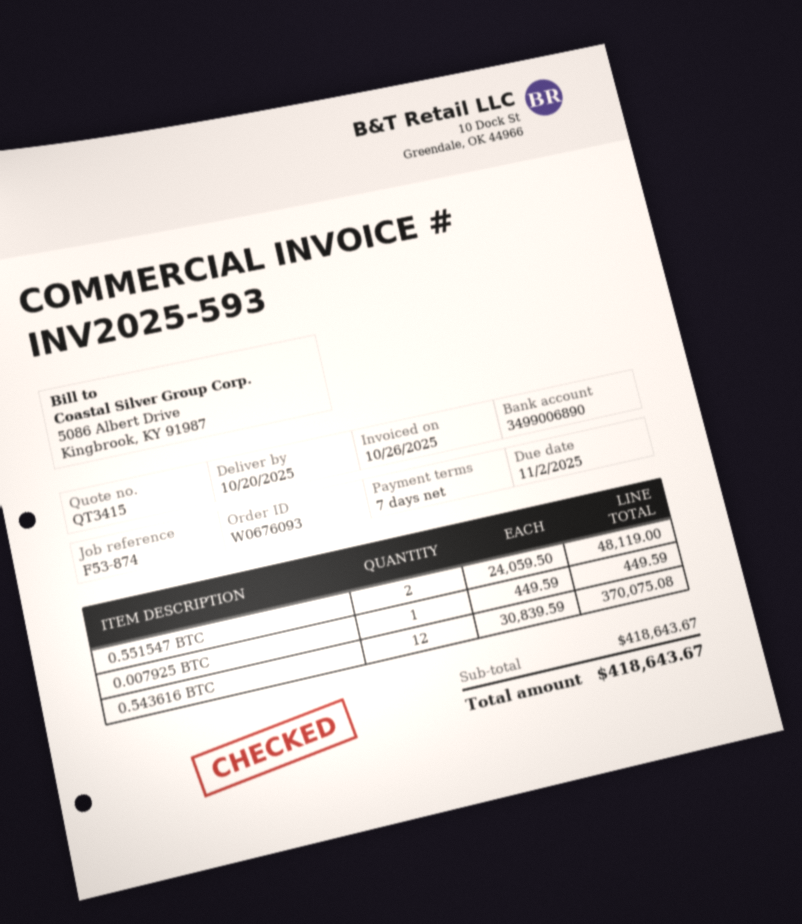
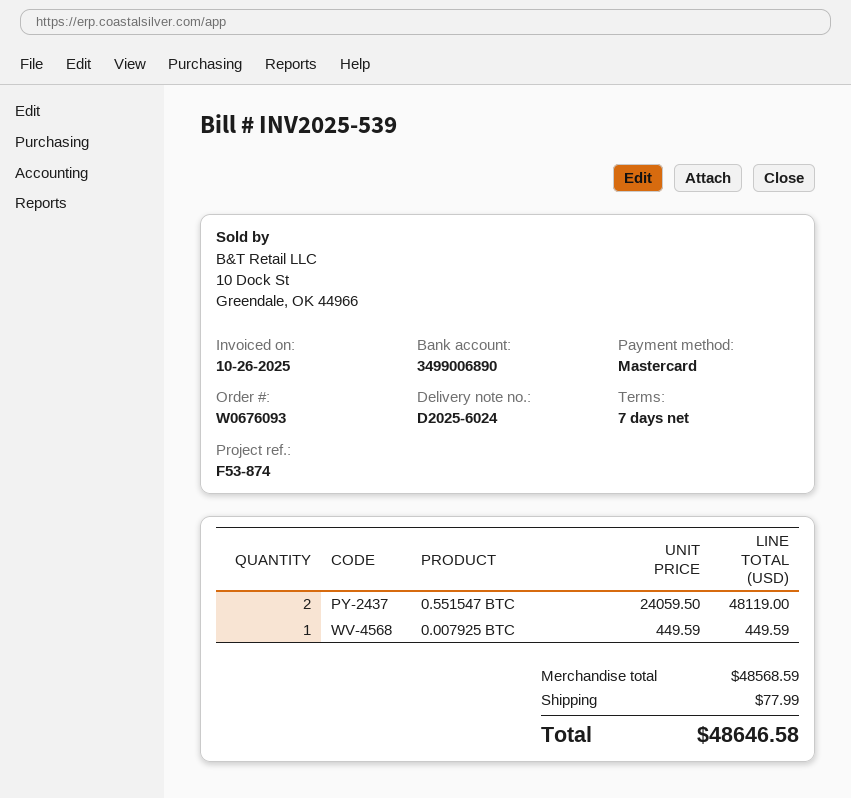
invoice number: INV2025-593 -> INV2025-539
0.543616 BTC: 12 x 30839.59 = 370075.08 -> none
subtotal: 418643.67 -> 48568.59
shipping: none -> 77.99
total: 418643.67 -> 48646.58

